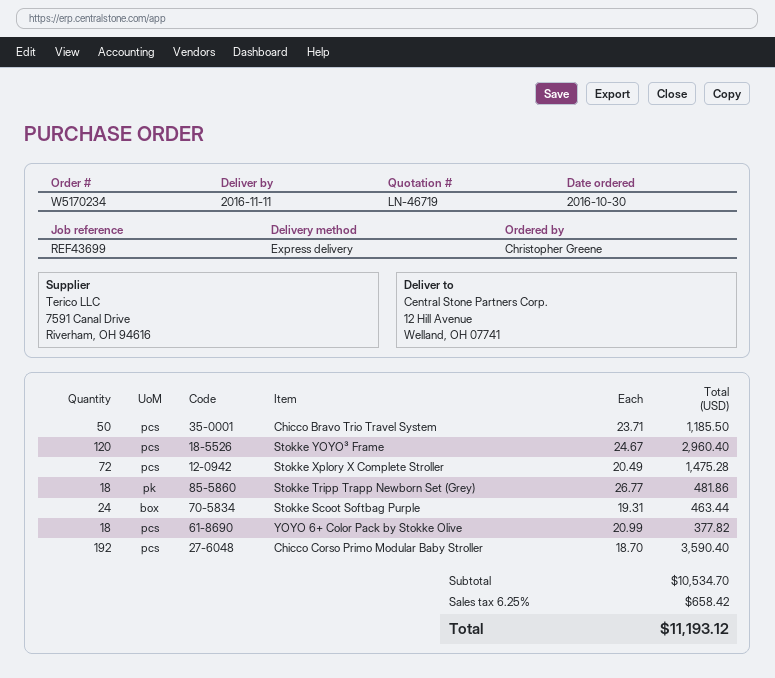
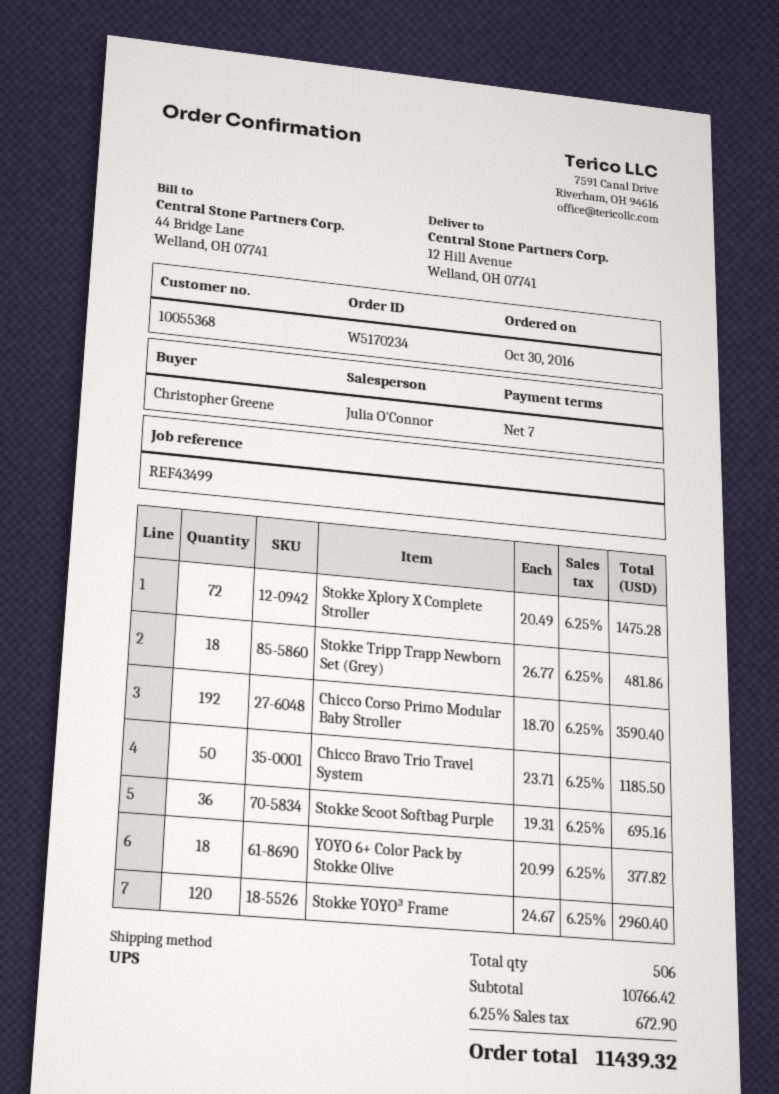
reference: REF43699 -> REF43499
shipping method: express -> UPS
Stokke Scoot Softbag Purple: 24 x 19.31 = 463.44 -> 36 x 19.31 = 695.16
subtotal: 10534.70 -> 10766.42
tax: 6.25% = 658.42 -> 6.25% = 672.90
total: 11193.12 -> 11439.32

